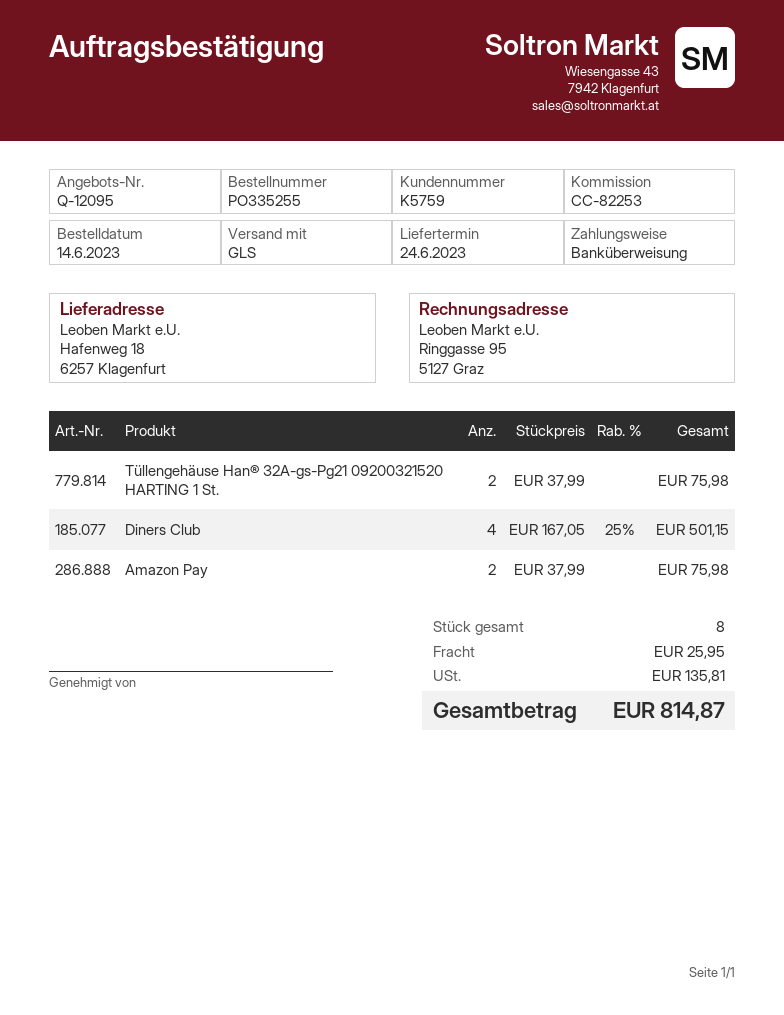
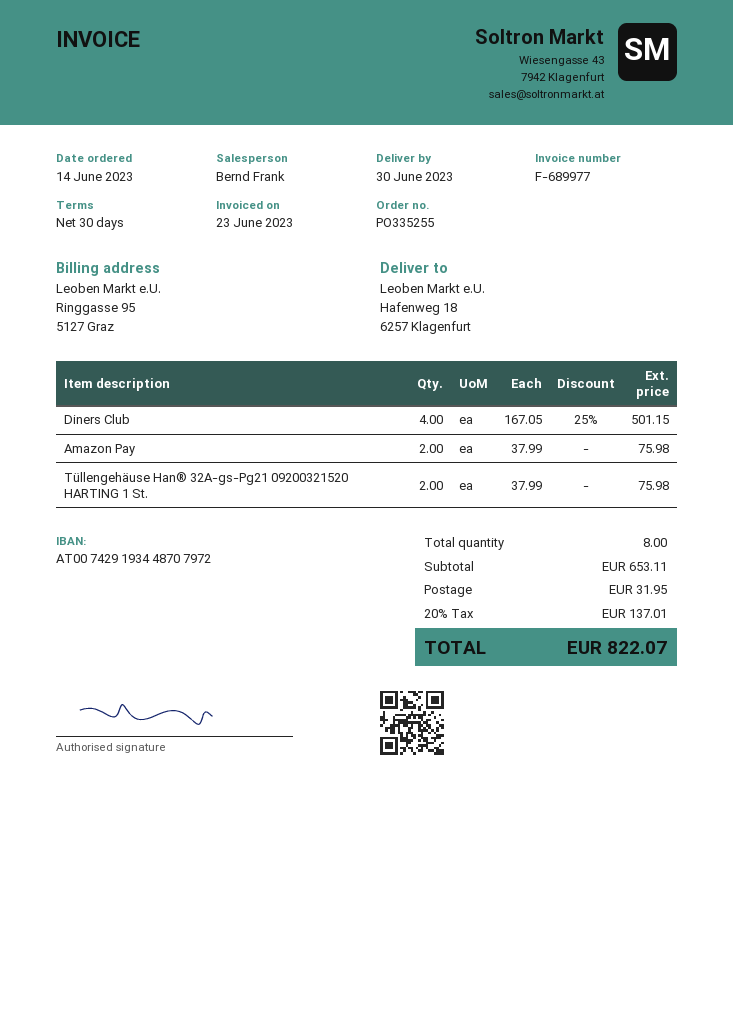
delivery date: 2023-06-24 -> 2023-06-30
shipping: 25.95 -> 31.95
tax: 135.81 -> 137.01
total: 814.87 -> 822.07

